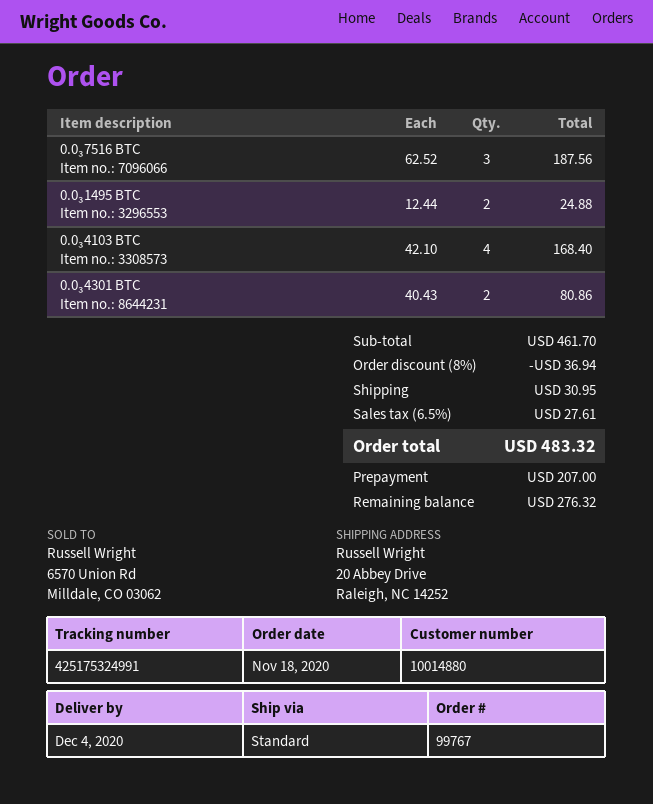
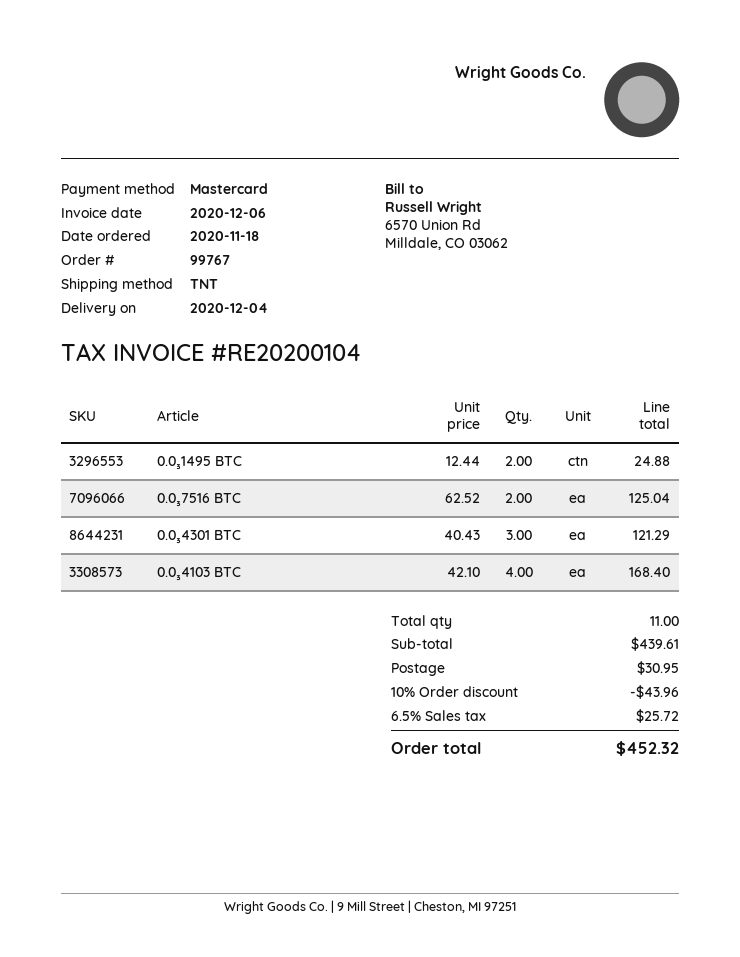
shipping method: standard -> TNT
0.0₃7516 BTC: 3 x 62.52 = 187.56 -> 2 x 62.52 = 125.04
0.0₃4301 BTC: 2 x 40.43 = 80.86 -> 3 x 40.43 = 121.29
subtotal: 461.70 -> 439.61
discount: 8% = 36.94 -> 10% = 43.96
tax: 6.5% = 27.61 -> 6.5% = 25.72
total: 483.32 -> 452.32

